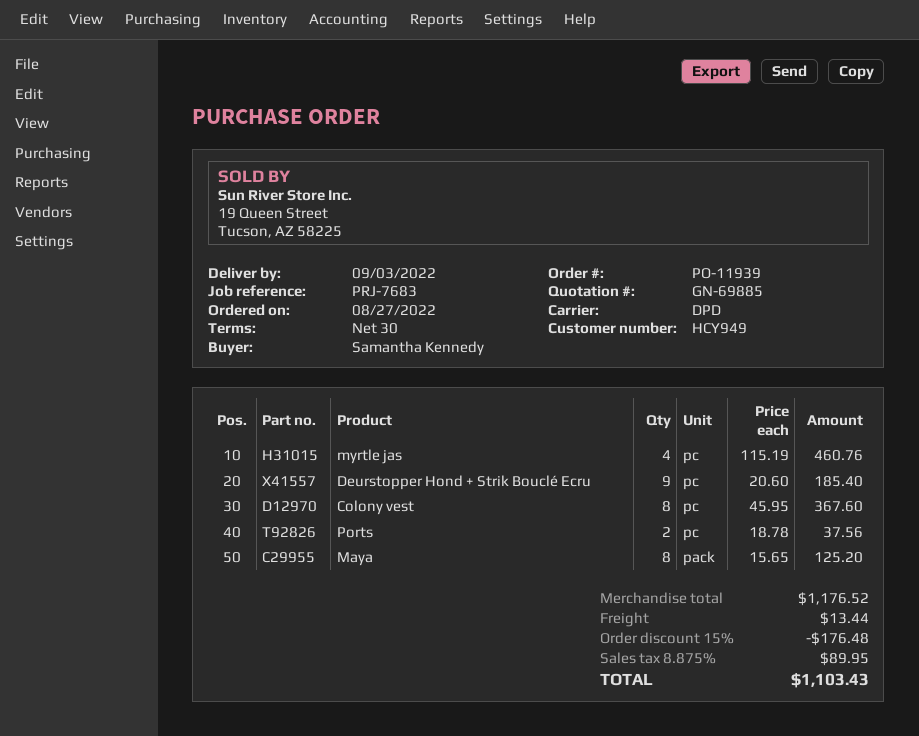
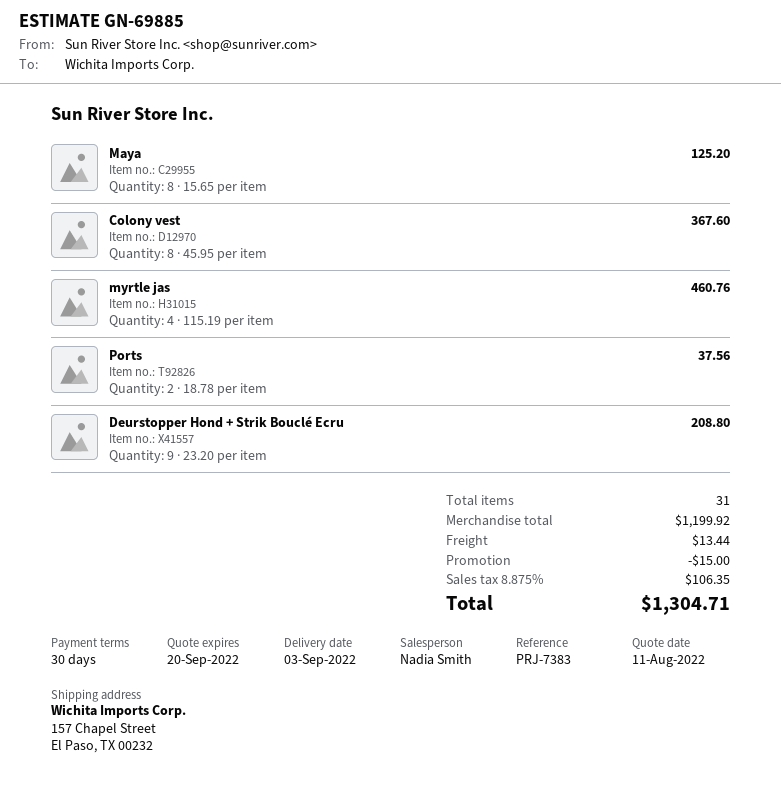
reference: PRJ-7683 -> PRJ-7383
Deurstopper Hond + Strik Bouclé Ecru: 9 x 20.60 = 185.40 -> 9 x 23.20 = 208.80
subtotal: 1176.52 -> 1199.92
discount: 176.48 -> 15.00
tax: 8.875% = 89.95 -> 8.875% = 106.35
total: 1103.43 -> 1304.71

